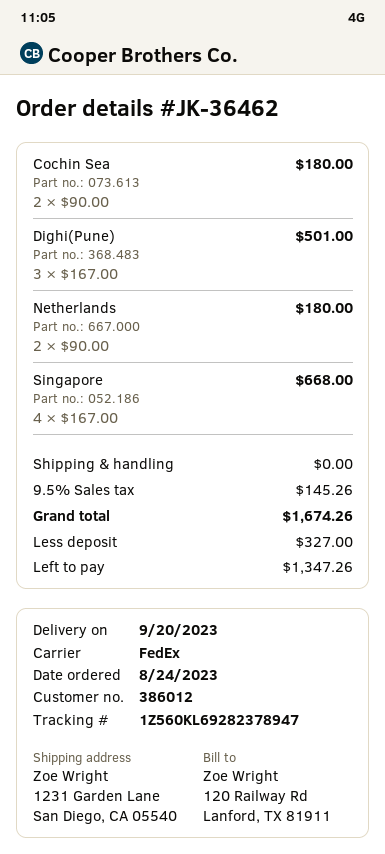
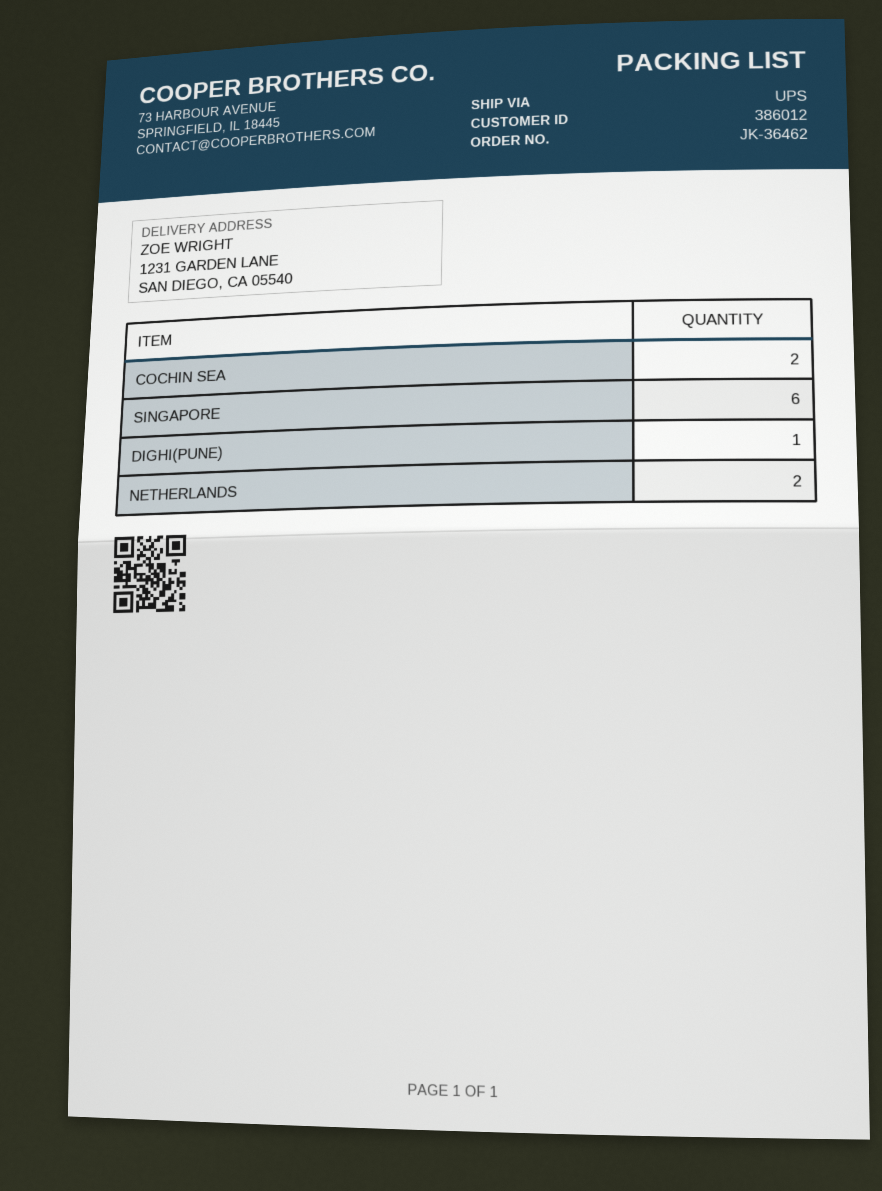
shipping method: FedEx -> UPS
Dighi(Pune): 3 -> 1
Singapore: 4 -> 6

